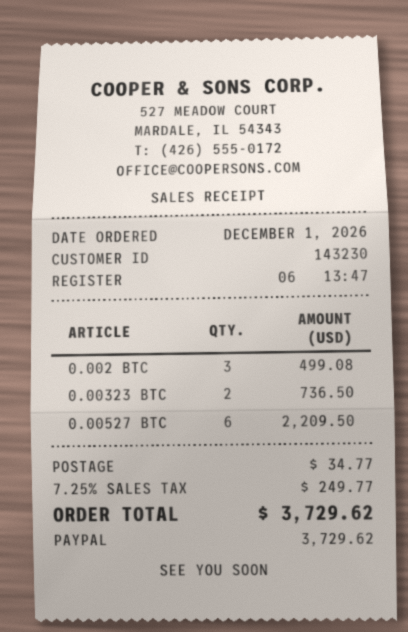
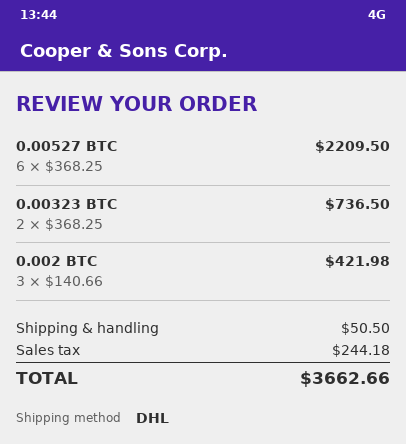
0.002 BTC: 3 for 499.08 -> 3 for 421.98
shipping: 34.77 -> 50.50
tax: 249.77 -> 244.18
total: 3729.62 -> 3662.66

